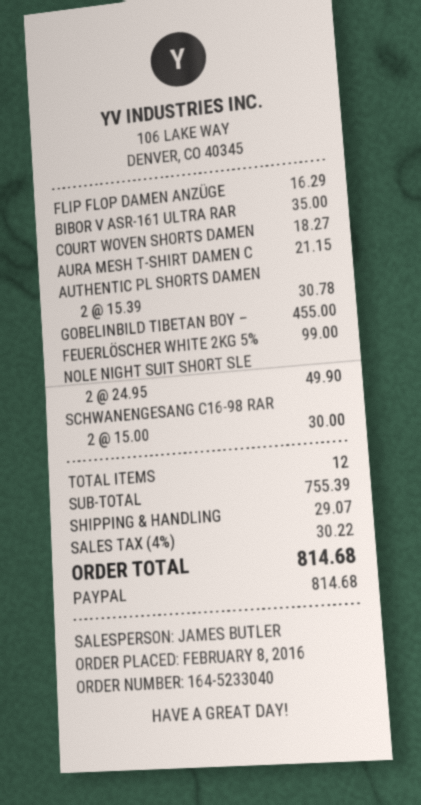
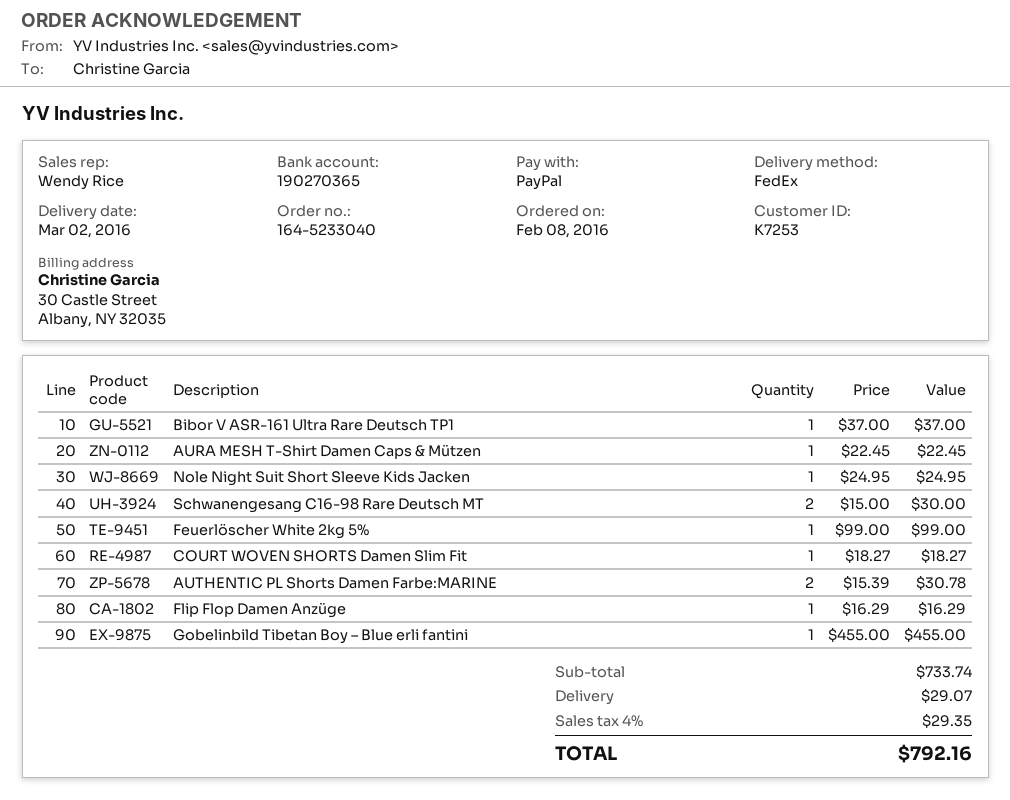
sales rep: JAMES BUTLER -> Wendy Rice
BIBOR V ASR-161 ULTRA RAR: 1 x 35.00 = 35.00 -> 1 x 37.00 = 37.00
AURA MESH T-SHIRT DAMEN C: 1 x 21.15 = 21.15 -> 1 x 22.45 = 22.45
NOLE NIGHT SUIT SHORT SLE: 2 x 24.95 = 49.90 -> 1 x 24.95 = 24.95
subtotal: 755.39 -> 733.74
tax: 4% = 30.22 -> 4% = 29.35
total: 814.68 -> 792.16

